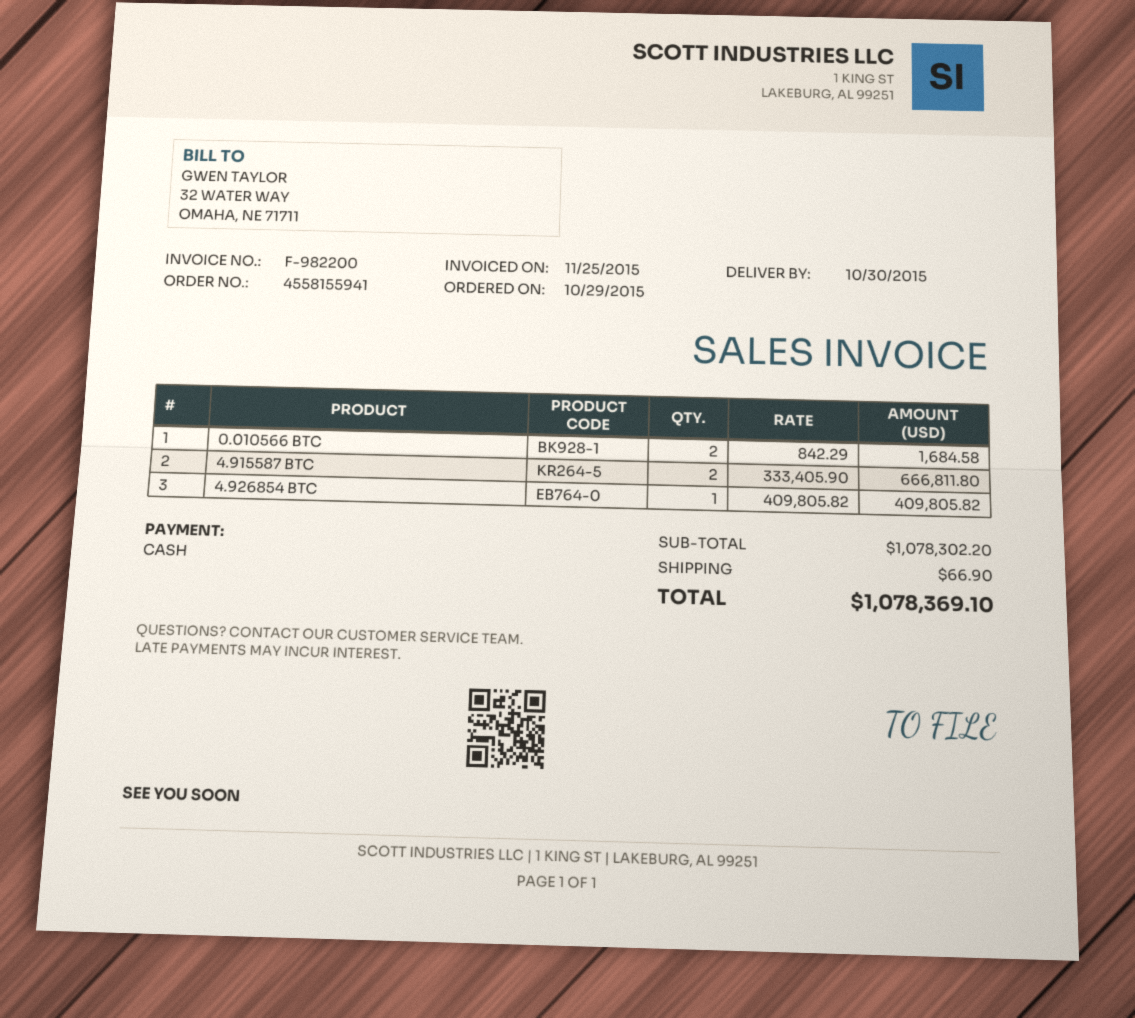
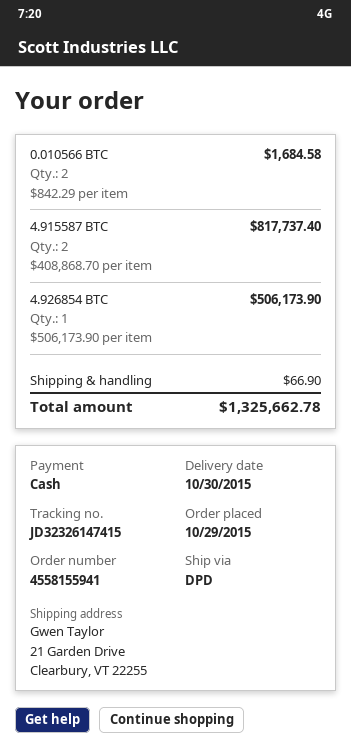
4.915587 BTC: 2 x 333405.90 = 666811.80 -> 2 x 408868.70 = 817737.40
4.926854 BTC: 1 x 409805.82 = 409805.82 -> 1 x 506173.90 = 506173.90
total: 1078369.10 -> 1325662.78

